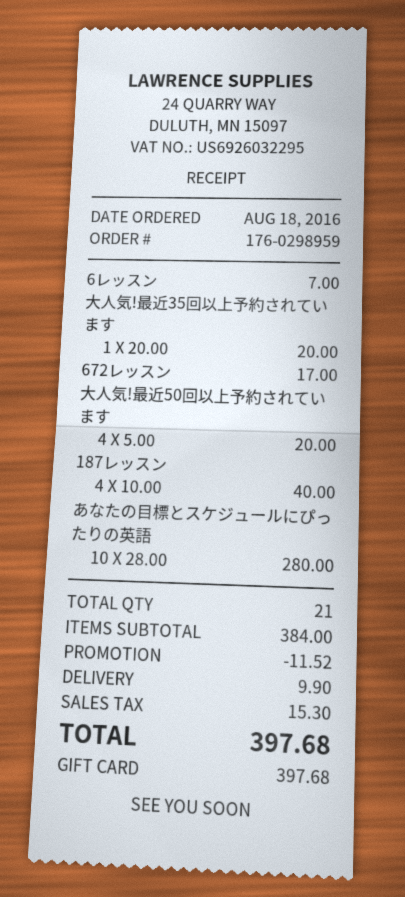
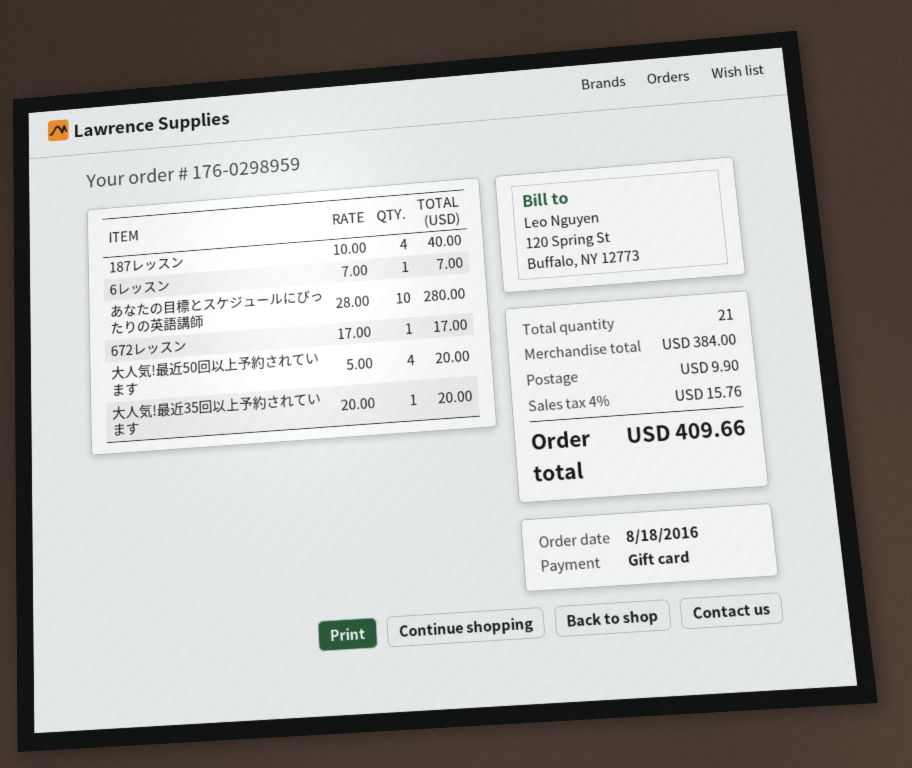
discount: 11.52 -> none
tax: 15.30 -> 15.76
total: 397.68 -> 409.66

